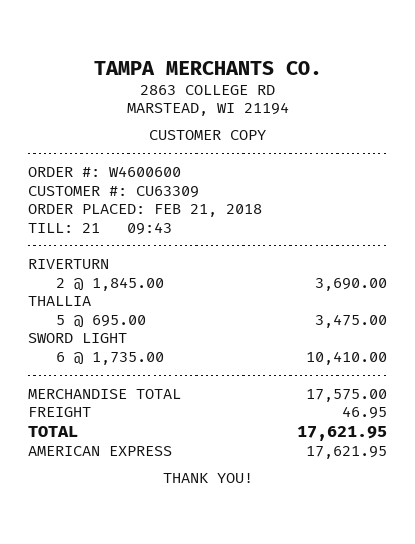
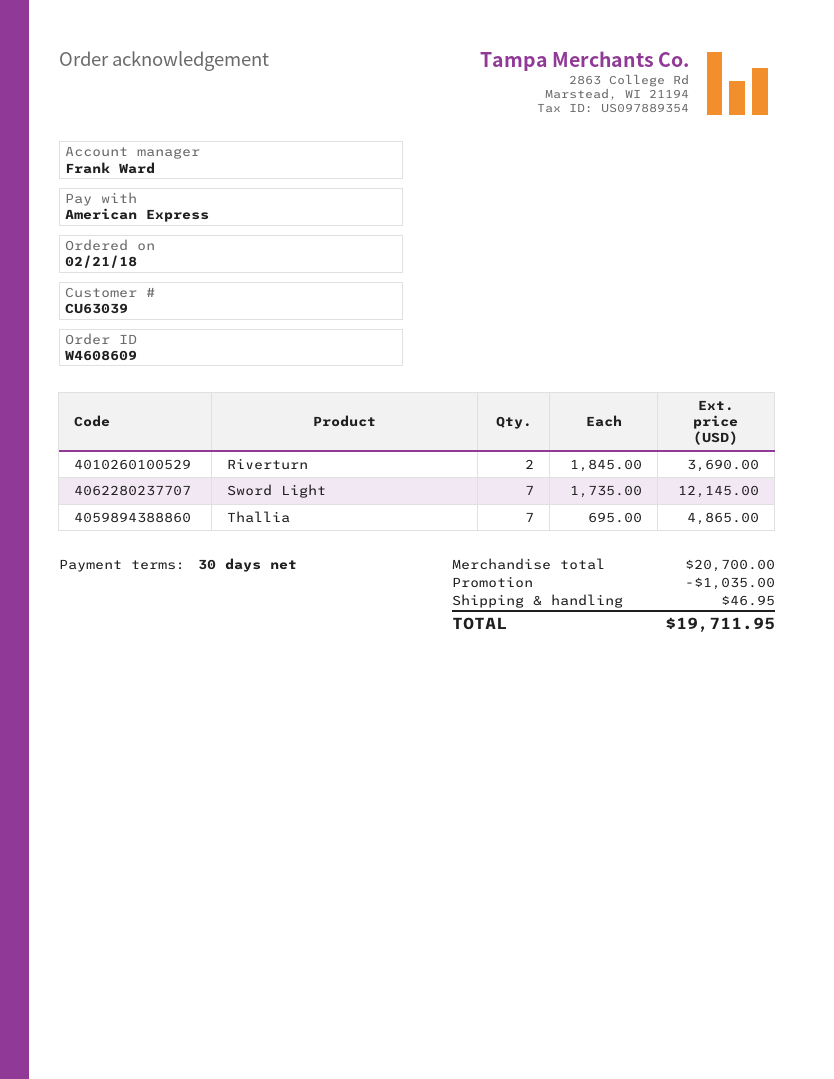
order number: W4600600 -> W4608609
customer number: CU63309 -> CU63039
THALLIA: 5 x 695.00 = 3475.00 -> 7 x 695.00 = 4865.00
SWORD LIGHT: 6 x 1735.00 = 10410.00 -> 7 x 1735.00 = 12145.00
subtotal: 17575.00 -> 20700.00
discount: none -> 1035.00
total: 17621.95 -> 19711.95

